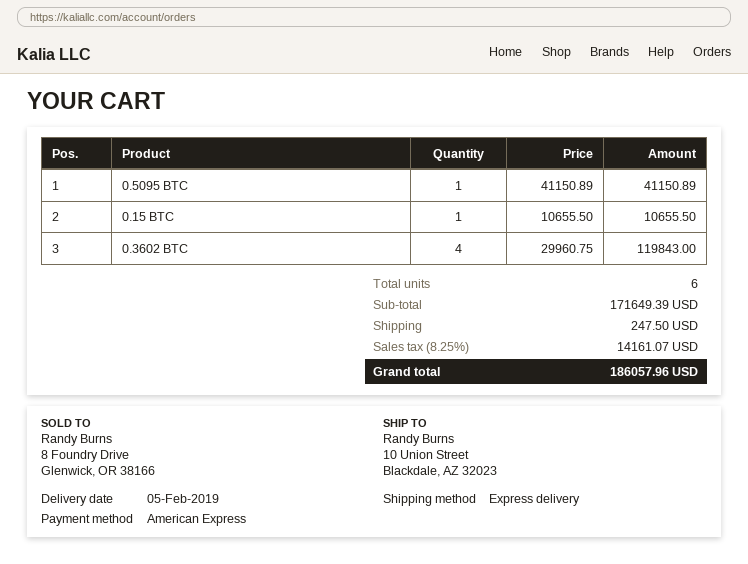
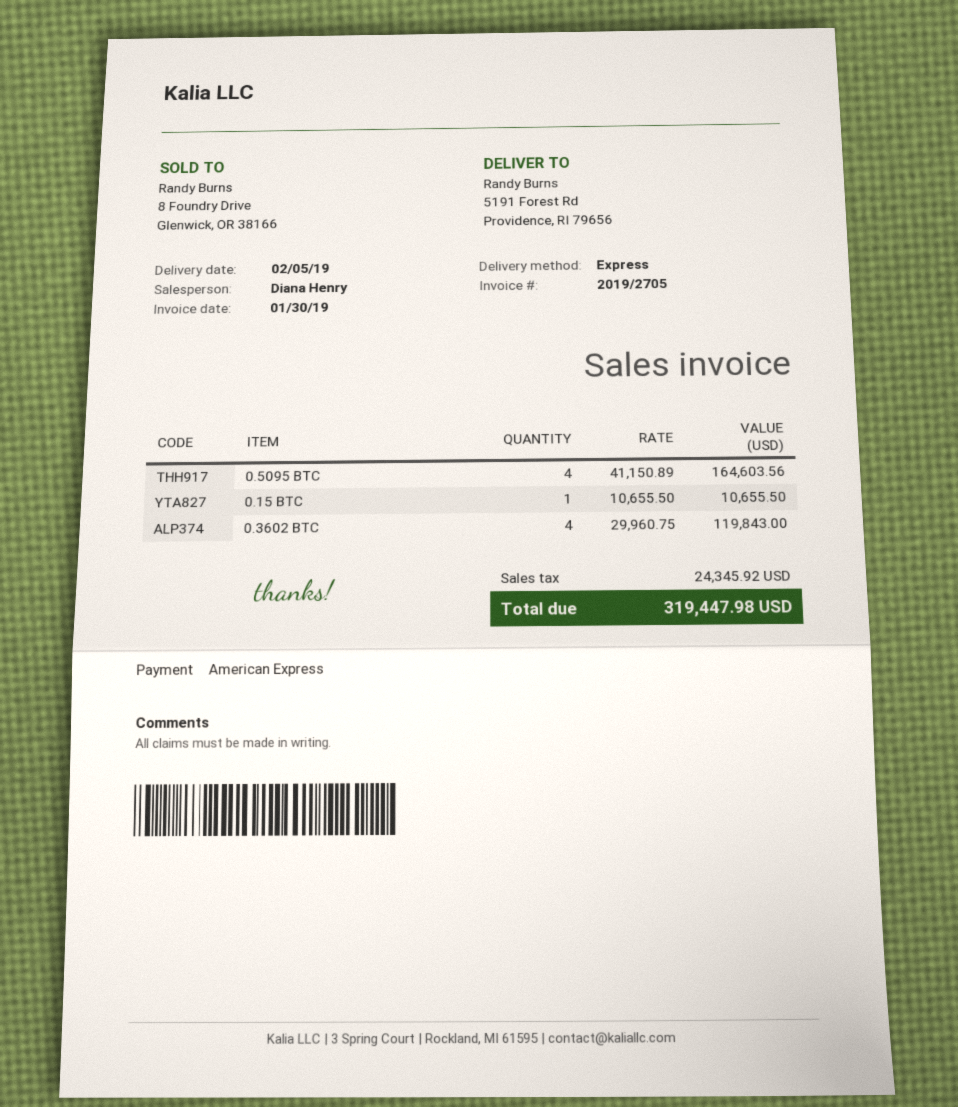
ship to: 10 Union Street, Blackdale, AZ 32023 -> 5191 Forest Rd, Providence, RI 79656
0.5095 BTC: 1 x 41150.89 = 41150.89 -> 4 x 41150.89 = 164603.56
shipping: 247.50 -> none
tax: 14161.07 -> 24345.92
total: 186057.96 -> 319447.98

